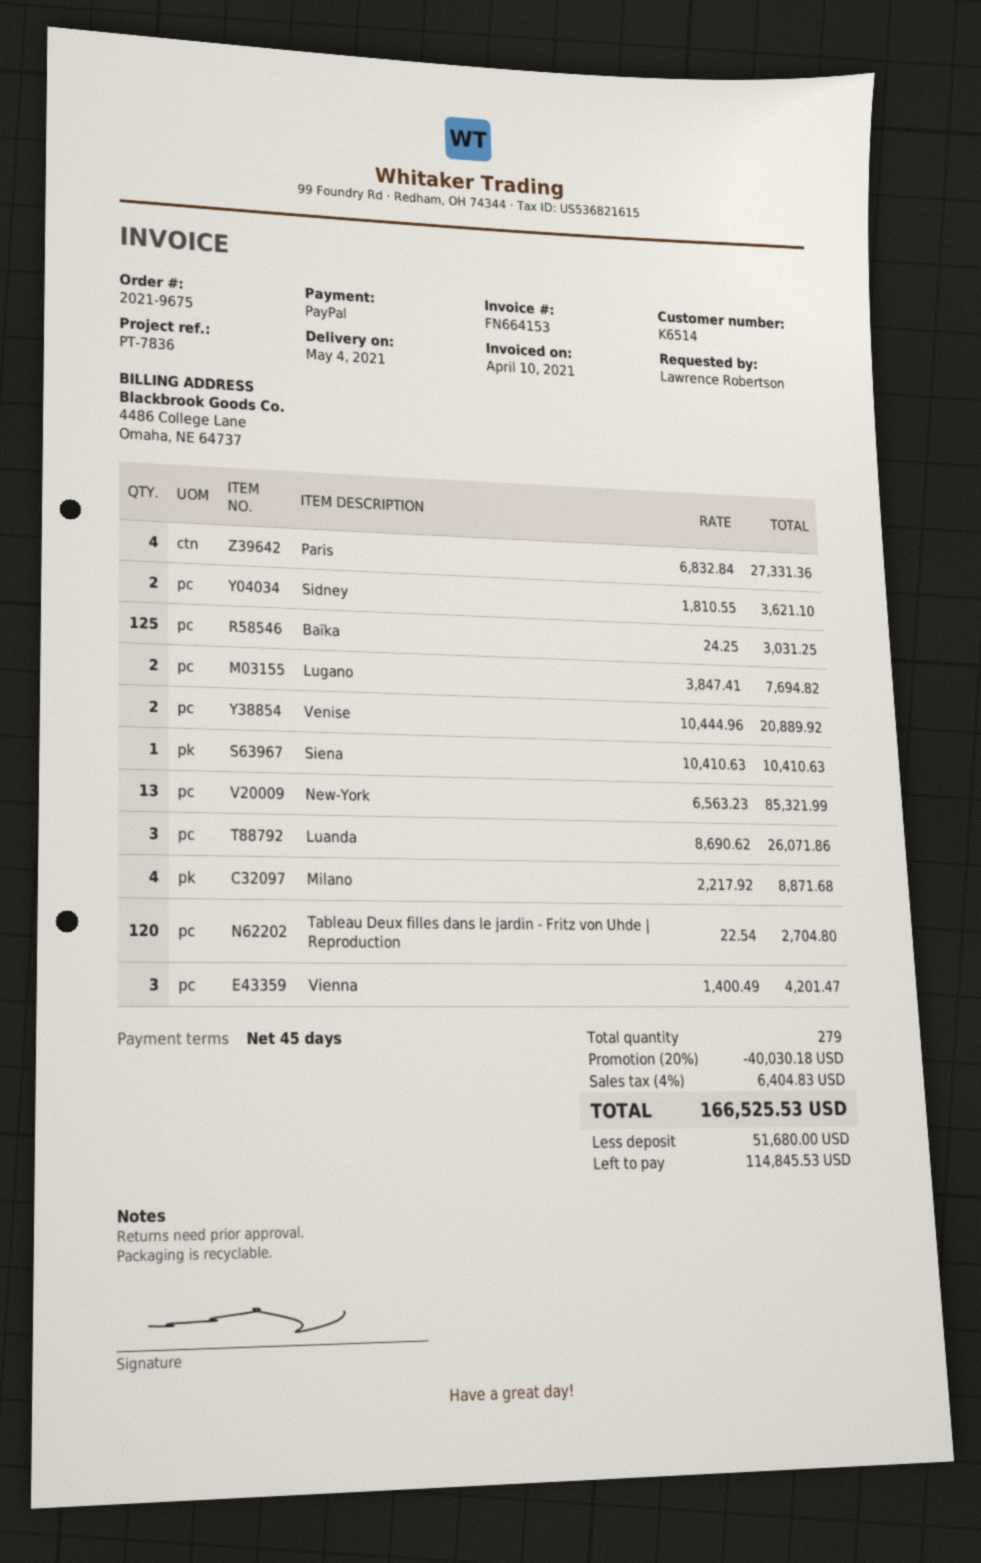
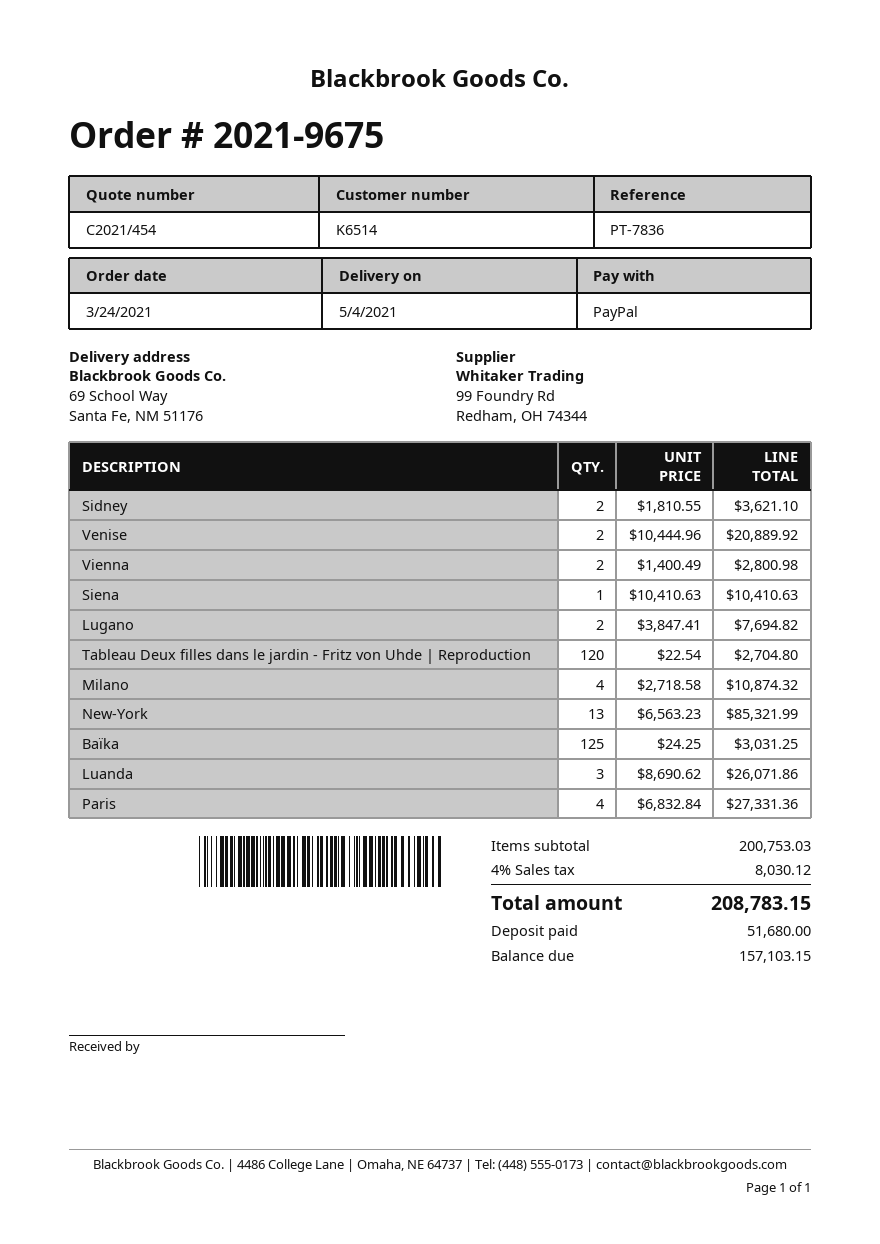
Milano: 4 x 2217.92 = 8871.68 -> 4 x 2718.58 = 10874.32
Vienna: 3 x 1400.49 = 4201.47 -> 2 x 1400.49 = 2800.98
discount: 20% = 40030.18 -> none
tax: 4% = 6404.83 -> 4% = 8030.12
total: 166525.53 -> 208783.15
balance: 114845.53 -> 157103.15

